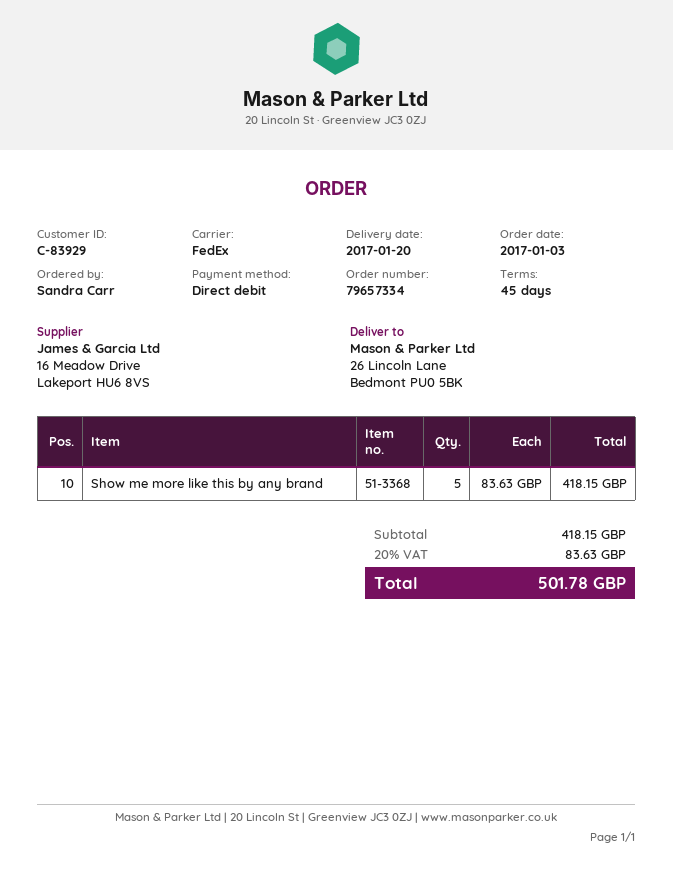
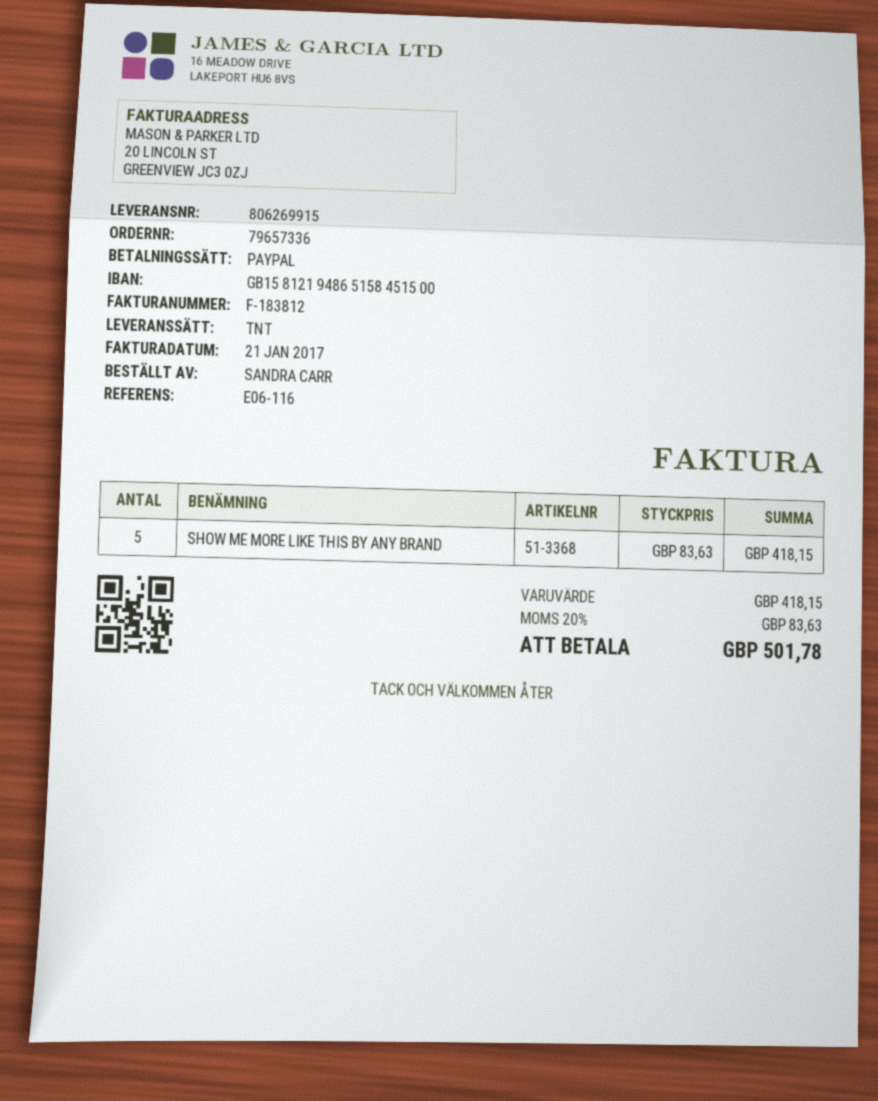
order number: 79657334 -> 79657336
payment method: direct debit -> PayPal
shipping method: FedEx -> TNT

